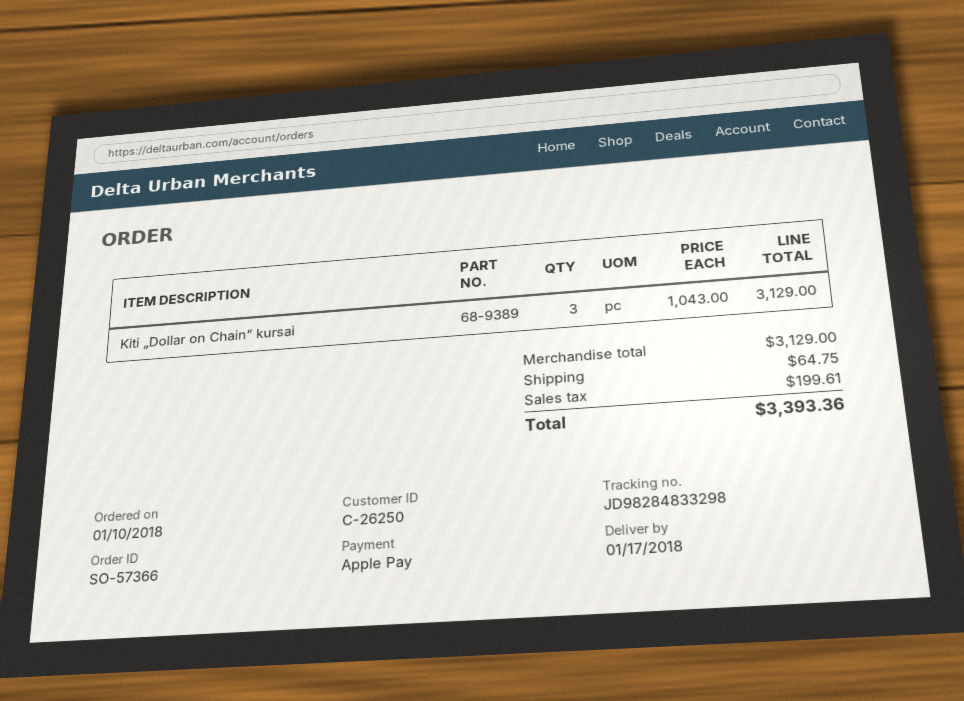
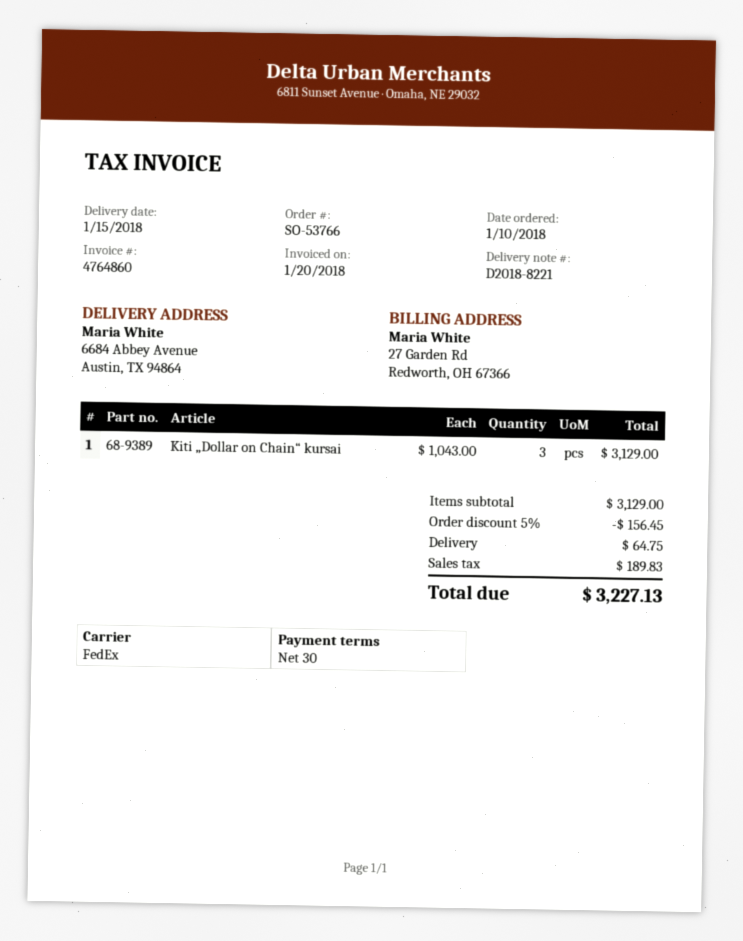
order number: SO-57366 -> SO-53766
delivery date: 2018-01-17 -> 2018-01-15
discount: none -> 5% = 156.45
tax: 199.61 -> 189.83
total: 3393.36 -> 3227.13

